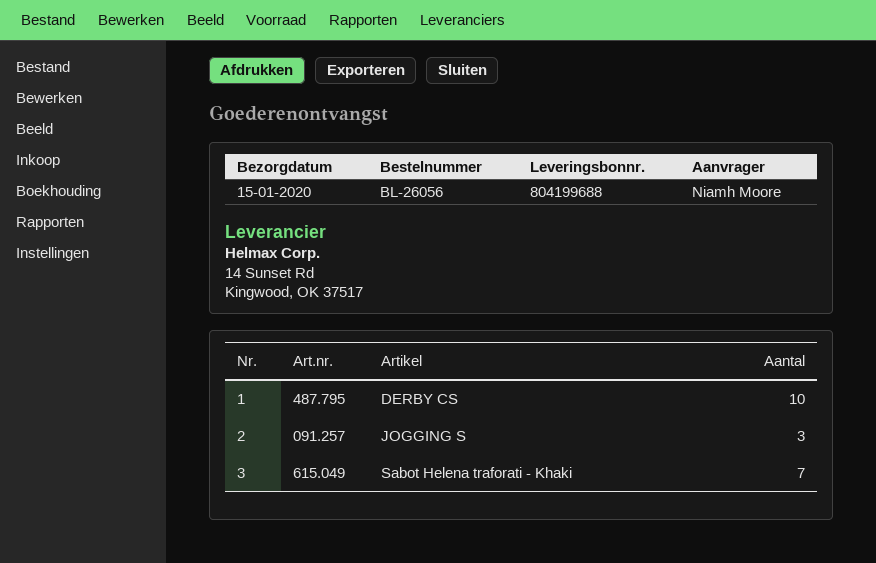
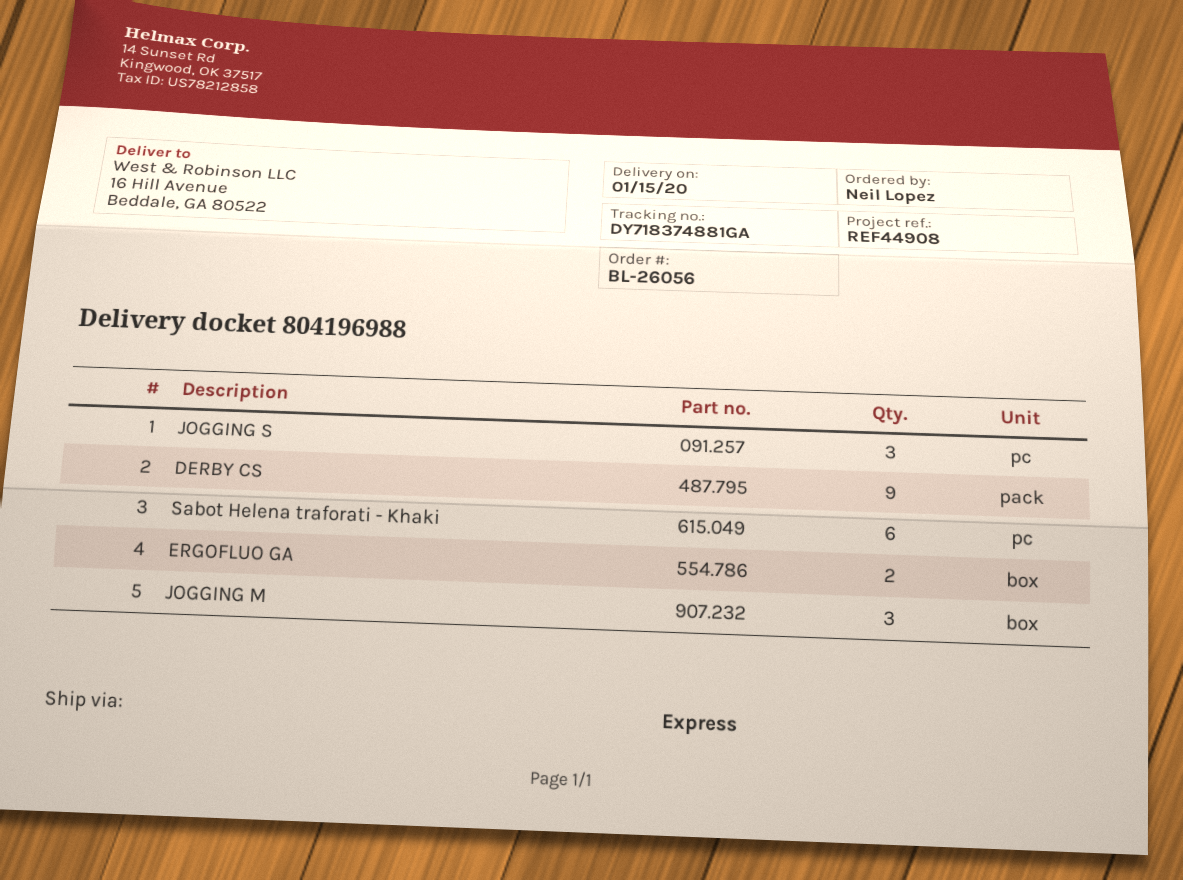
delivery note number: 804199688 -> 804196988
ordered by: Niamh Moore -> Neil Lopez
DERBY CS: 10 -> 9
Sabot Helena traforati - Khaki: 7 -> 6
ERGOFLUO GA: none -> 2
JOGGING M: none -> 3

